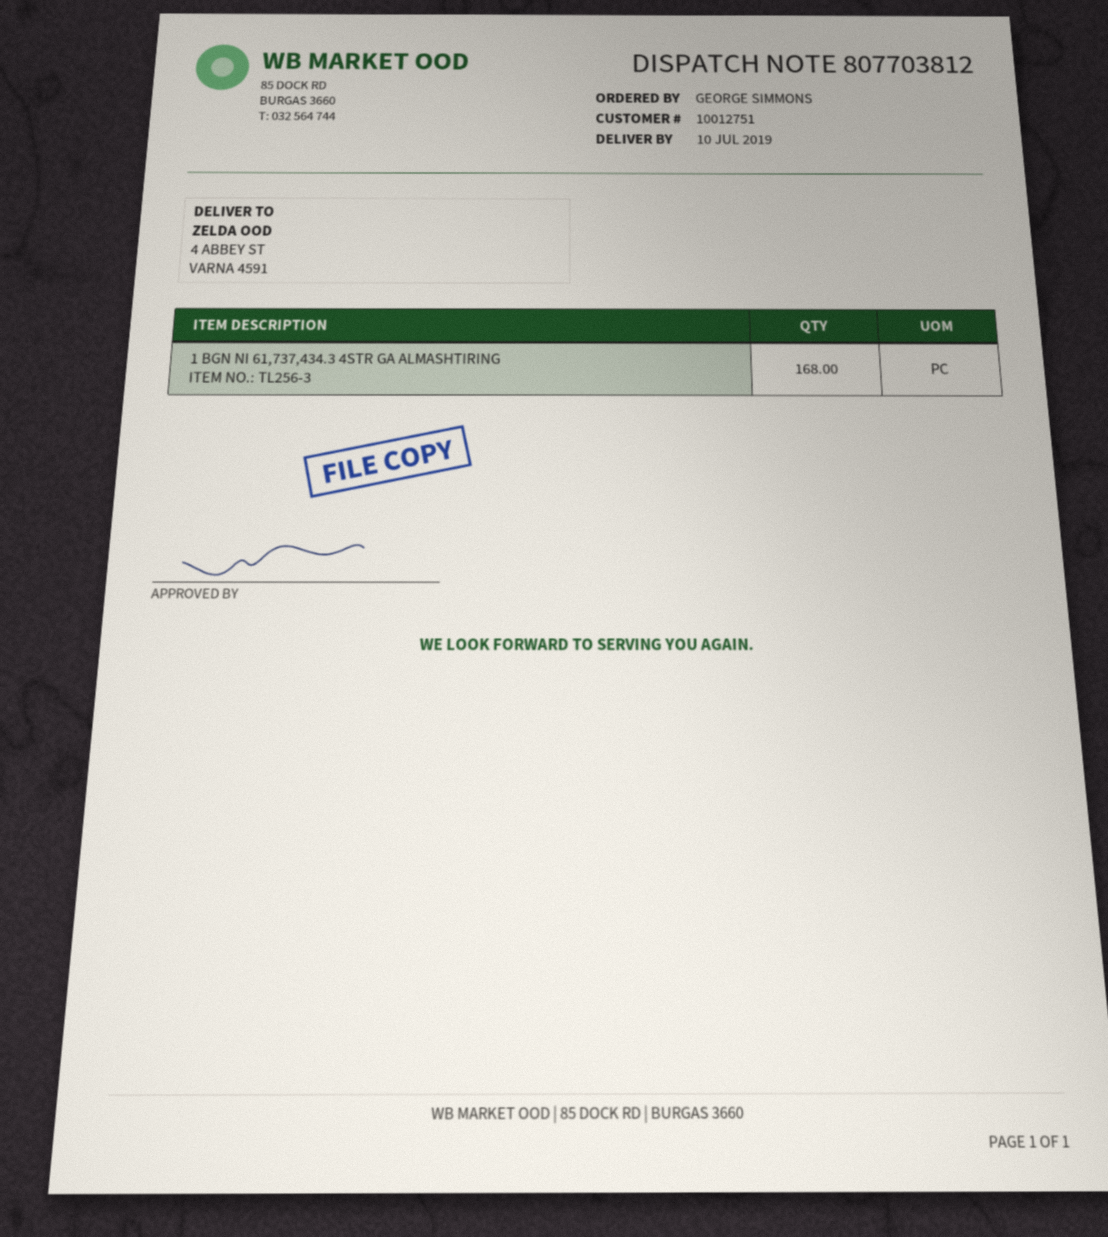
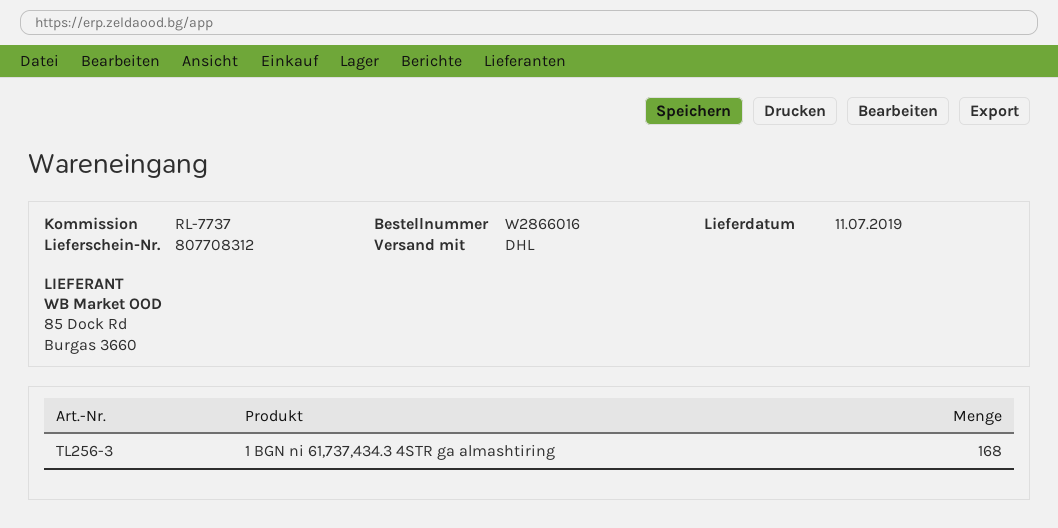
delivery note number: 807703812 -> 807708312
delivery date: 2019-07-10 -> 2019-07-11

